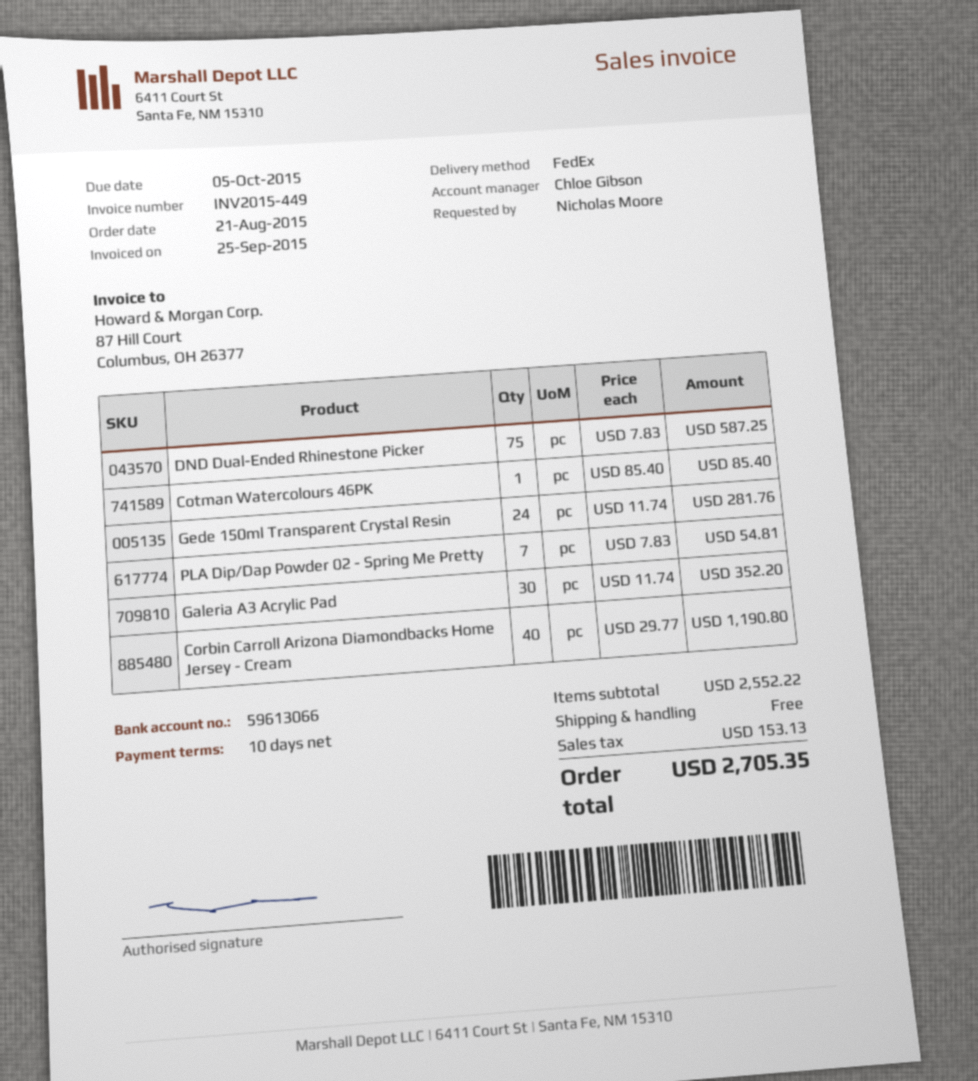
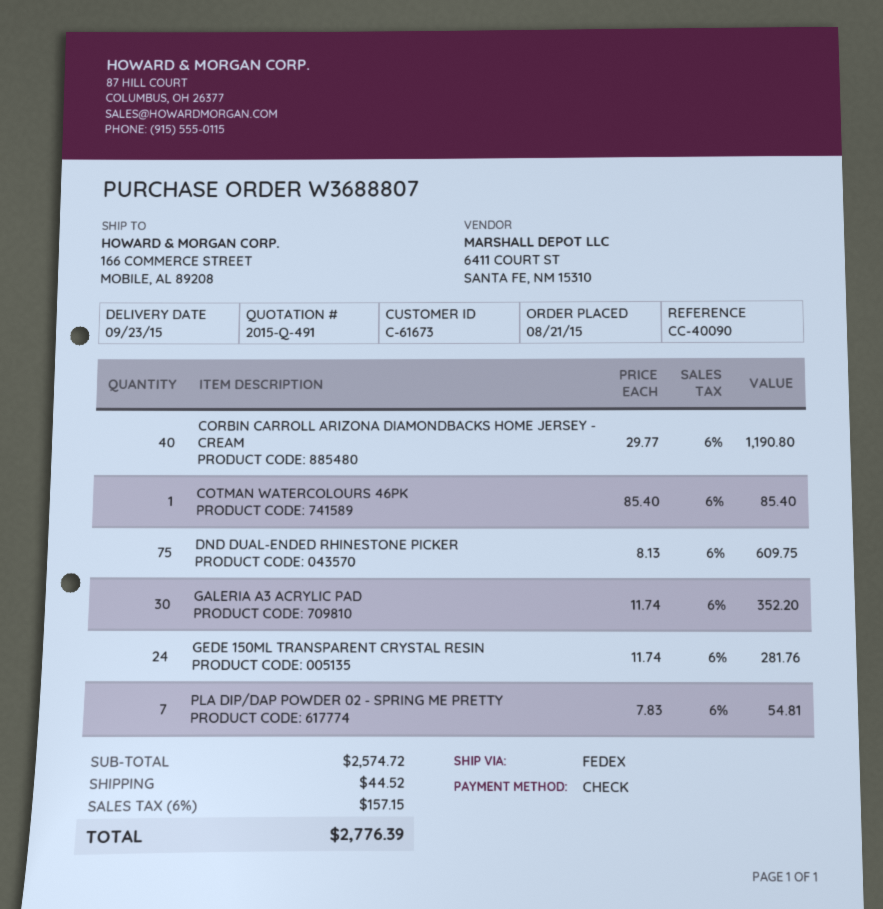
DND Dual-Ended Rhinestone Picker: 75 x 7.83 = 587.25 -> 75 x 8.13 = 609.75
subtotal: 2552.22 -> 2574.72
shipping: 0.00 -> 44.52
tax: 153.13 -> 157.15
total: 2705.35 -> 2776.39

